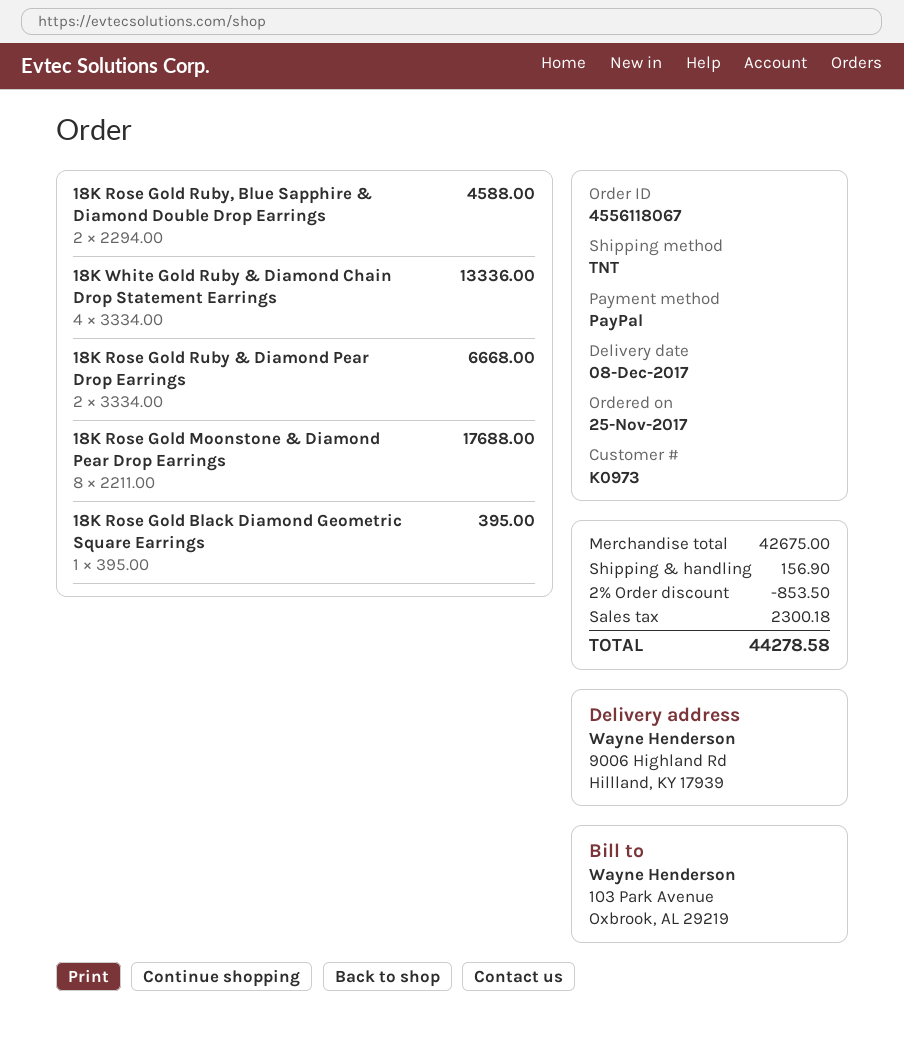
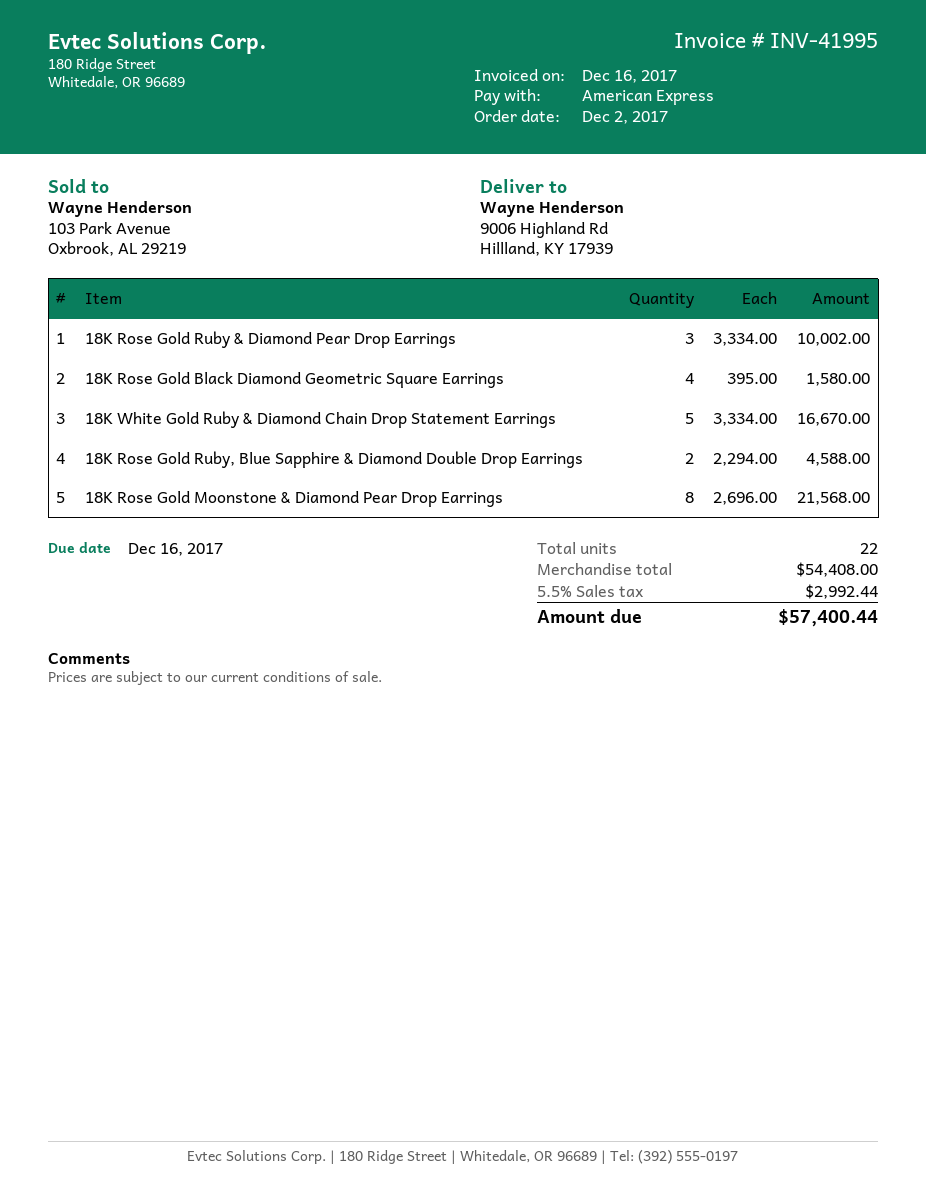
order date: 2017-11-25 -> 2017-12-02
payment method: PayPal -> American Express
18K White Gold Ruby & Diamond Chain Drop Statement Earrings: 4 x 3334.00 = 13336.00 -> 5 x 3334.00 = 16670.00
18K Rose Gold Ruby & Diamond Pear Drop Earrings: 2 x 3334.00 = 6668.00 -> 3 x 3334.00 = 10002.00
18K Rose Gold Moonstone & Diamond Pear Drop Earrings: 8 x 2211.00 = 17688.00 -> 8 x 2696.00 = 21568.00
18K Rose Gold Black Diamond Geometric Square Earrings: 1 x 395.00 = 395.00 -> 4 x 395.00 = 1580.00
subtotal: 42675.00 -> 54408.00
discount: 2% = 853.50 -> none
shipping: 156.90 -> none
tax: 2300.18 -> 2992.44
total: 44278.58 -> 57400.44

